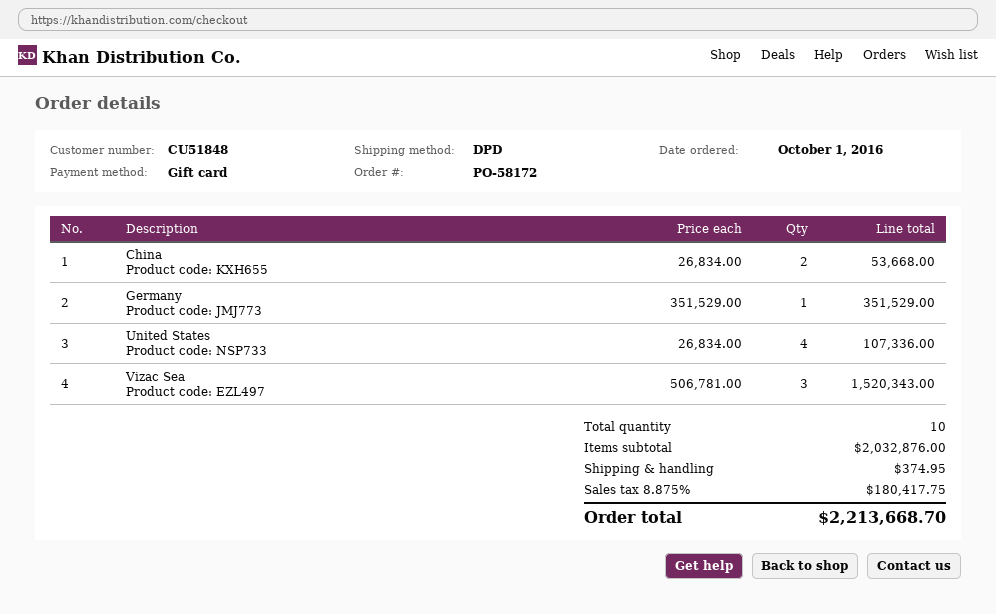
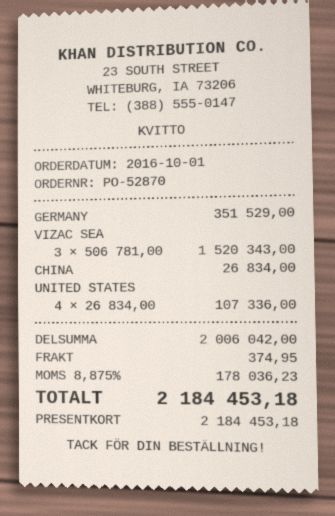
order number: PO-58172 -> PO-52870
China: 2 x 26834.00 = 53668.00 -> 1 x 26834.00 = 26834.00
subtotal: 2032876.00 -> 2006042.00
tax: 8.875% = 180417.75 -> 8.875% = 178036.23
total: 2213668.70 -> 2184453.18

